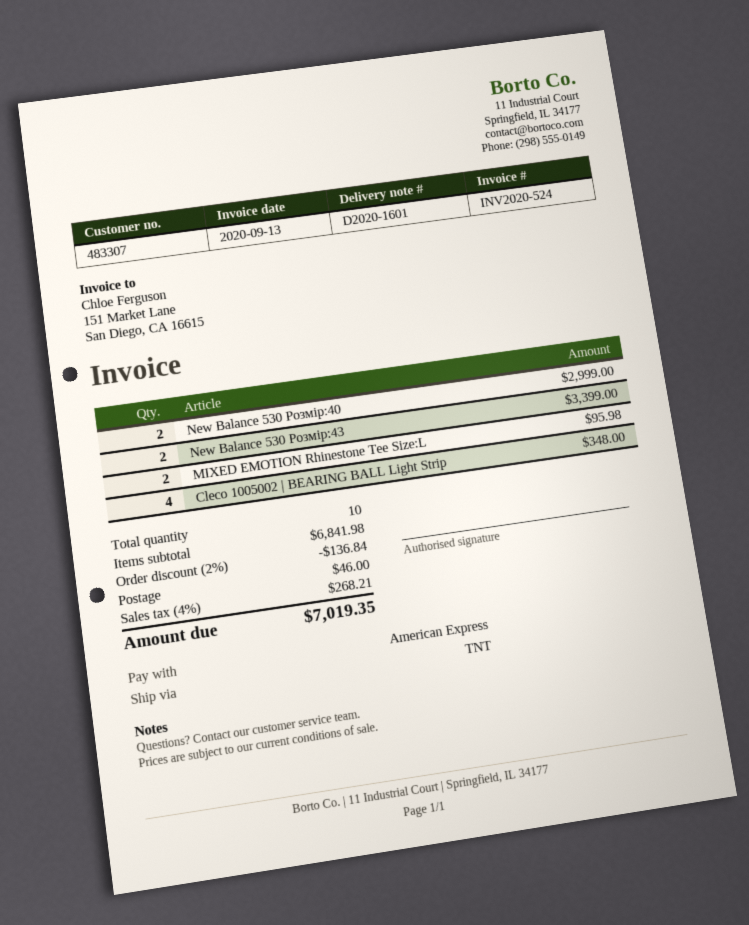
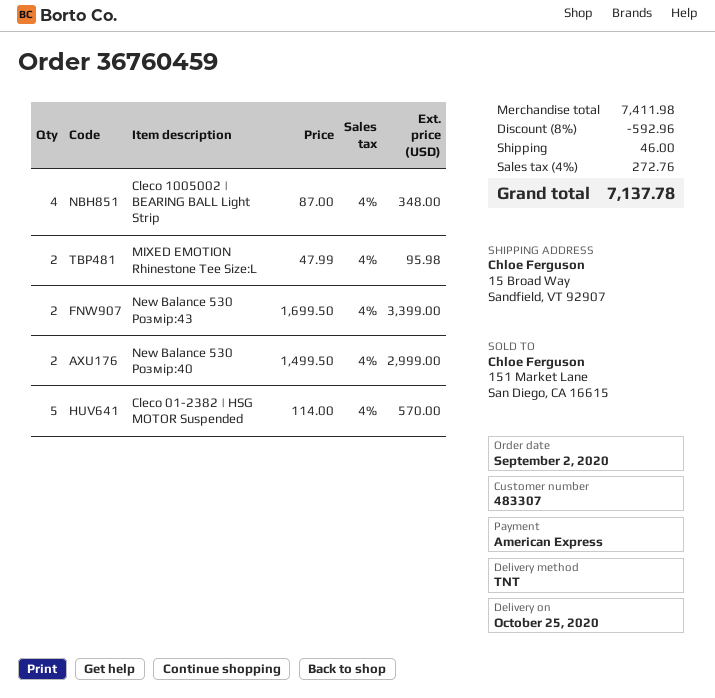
Cleco 01-2382 | HSG MOTOR Suspended: none -> 5 for 570.00
subtotal: 6841.98 -> 7411.98
discount: 2% = 136.84 -> 8% = 592.96
tax: 4% = 268.21 -> 4% = 272.76
total: 7019.35 -> 7137.78

